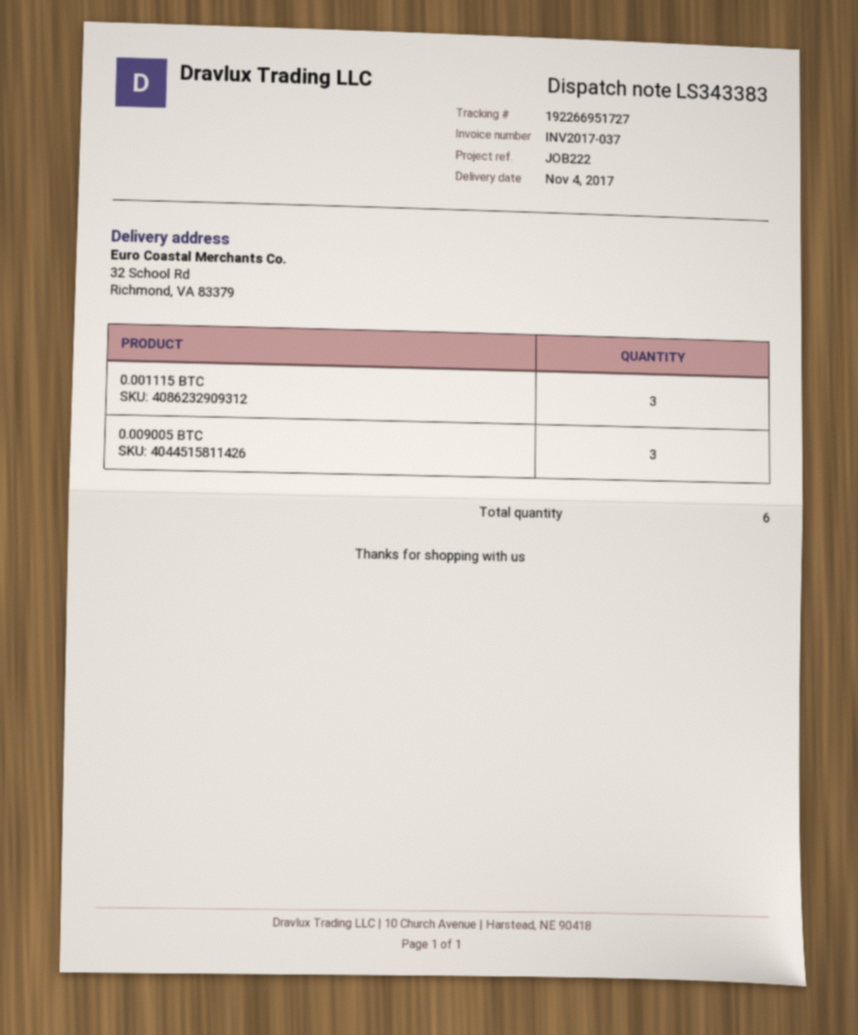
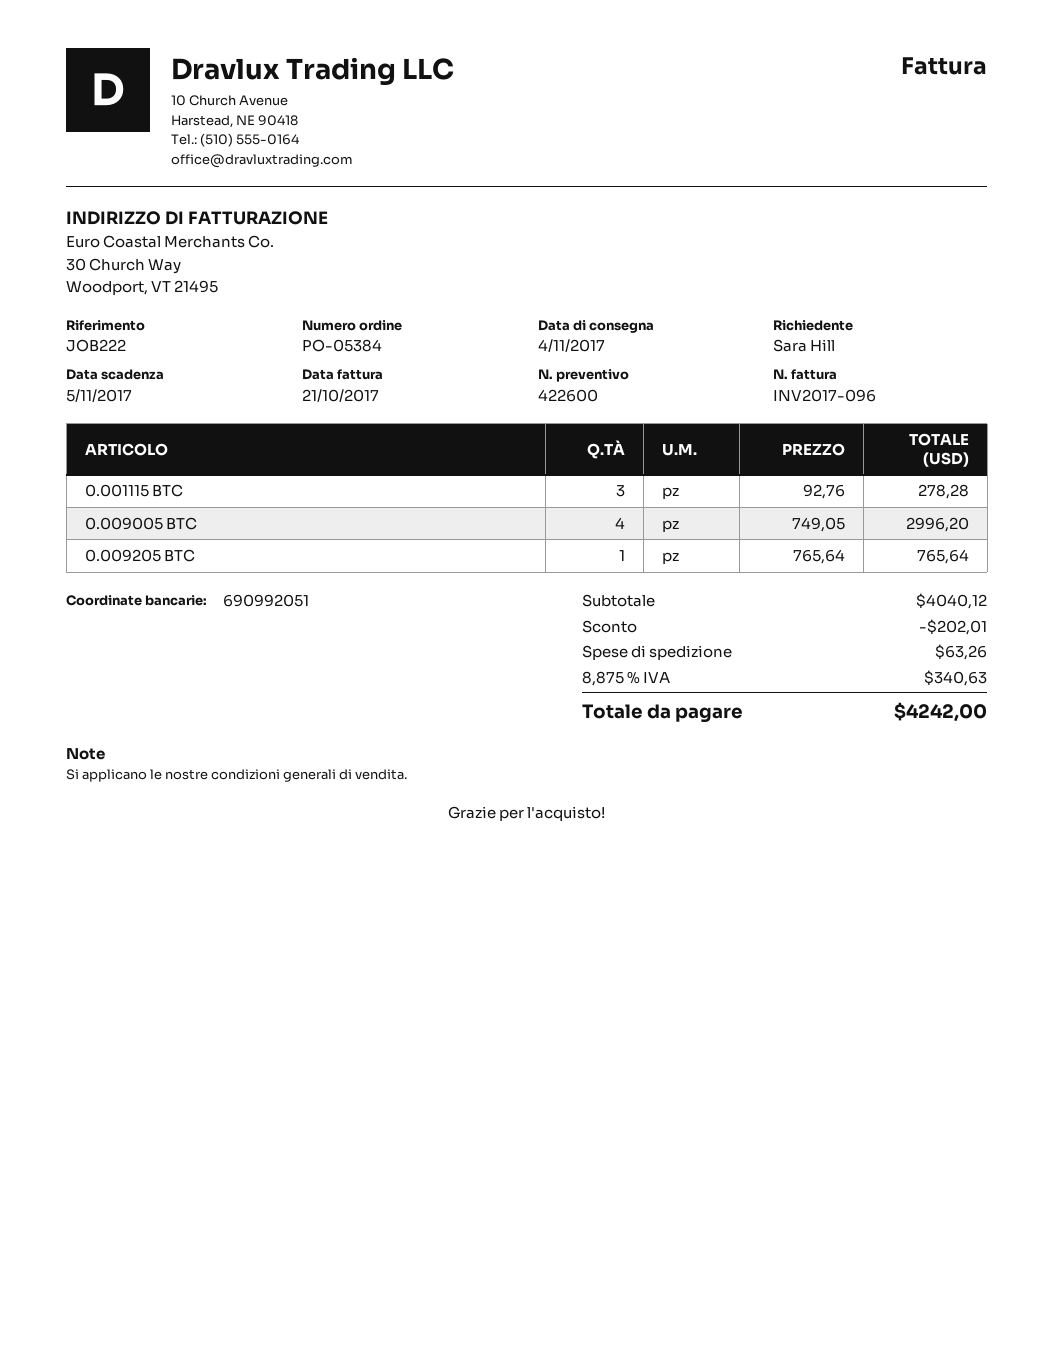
invoice number: INV2017-037 -> INV2017-096
0.009005 BTC: 3 -> 4
0.009205 BTC: none -> 1

